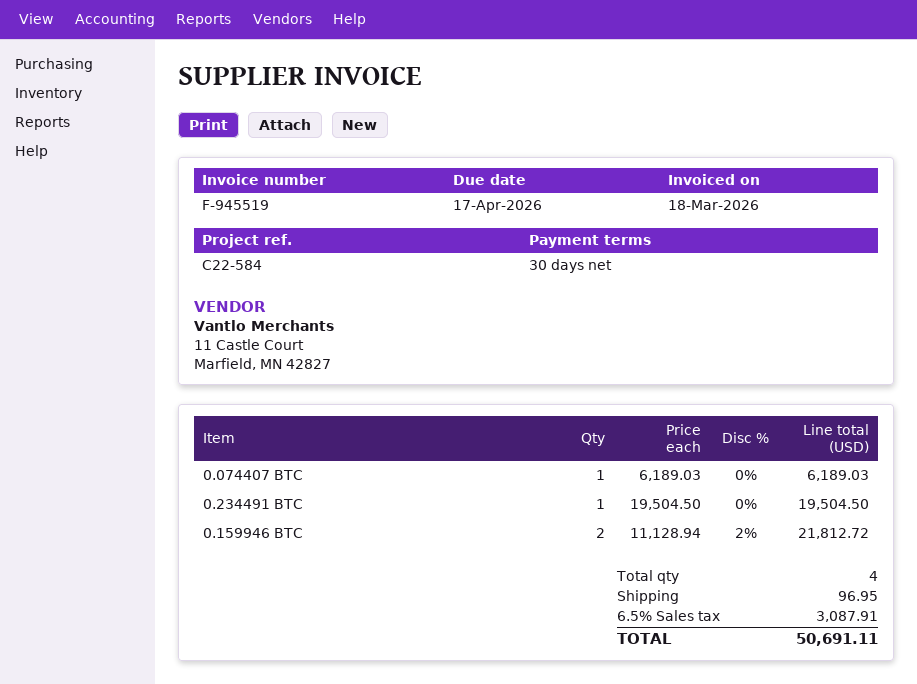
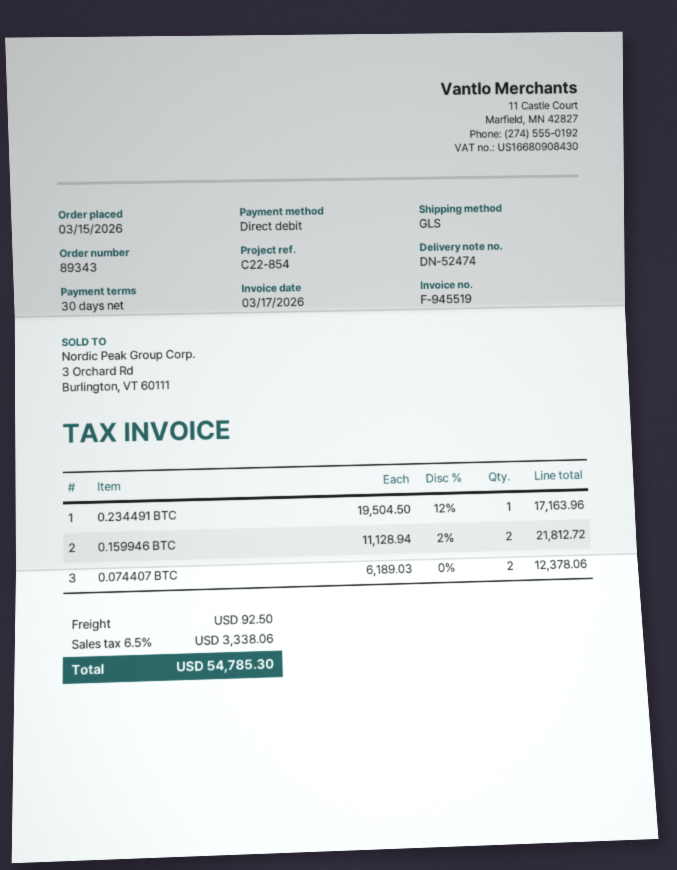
invoice date: 2026-03-18 -> 2026-03-17
reference: C22-584 -> C22-854
0.074407 BTC: 1 x 6189.03 = 6189.03 -> 2 x 6189.03 = 12378.06
0.234491 BTC: 1 x 19504.50 = 19504.50 -> 1 x 19504.50 - 12% = 17163.96
shipping: 96.95 -> 92.50
tax: 6.5% = 3087.91 -> 6.5% = 3338.06
total: 50691.11 -> 54785.30

